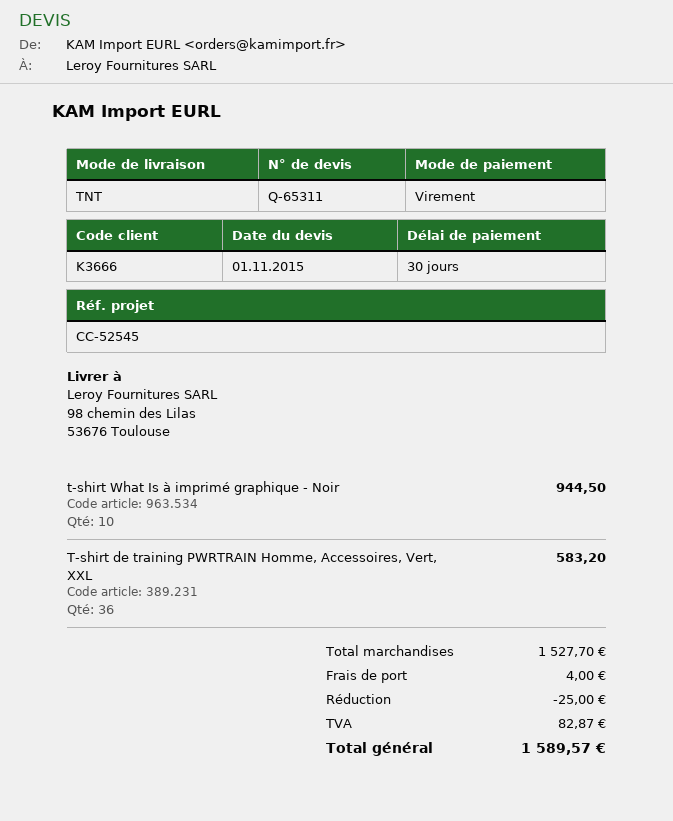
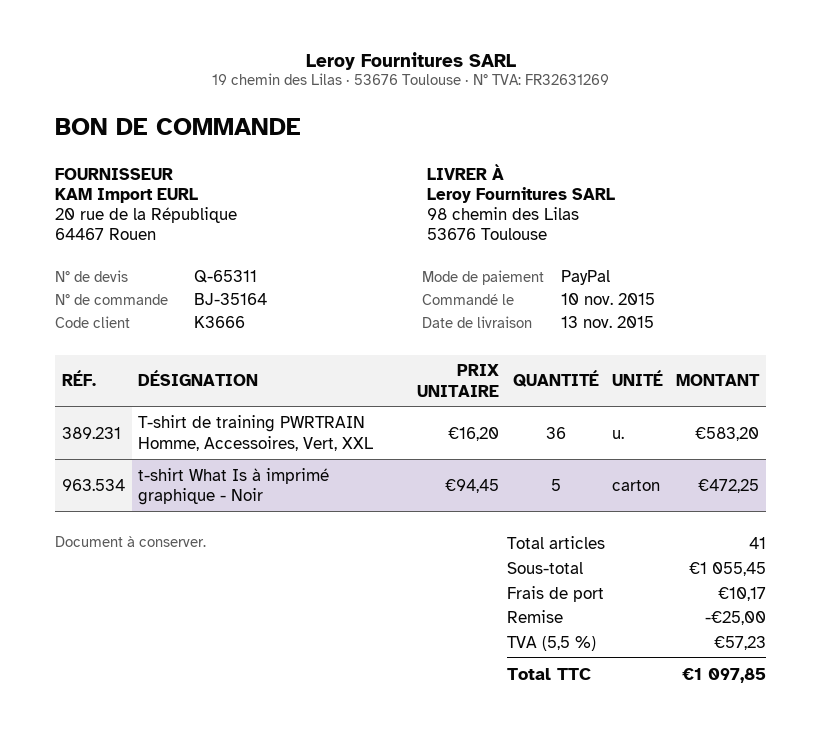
payment method: bank transfer -> PayPal
t-shirt What Is à imprimé graphique - Noir: 10 for 944.50 -> 5 for 472.25
subtotal: 1527.70 -> 1055.45
shipping: 4.00 -> 10.17
tax: 82.87 -> 57.23
total: 1589.57 -> 1097.85

